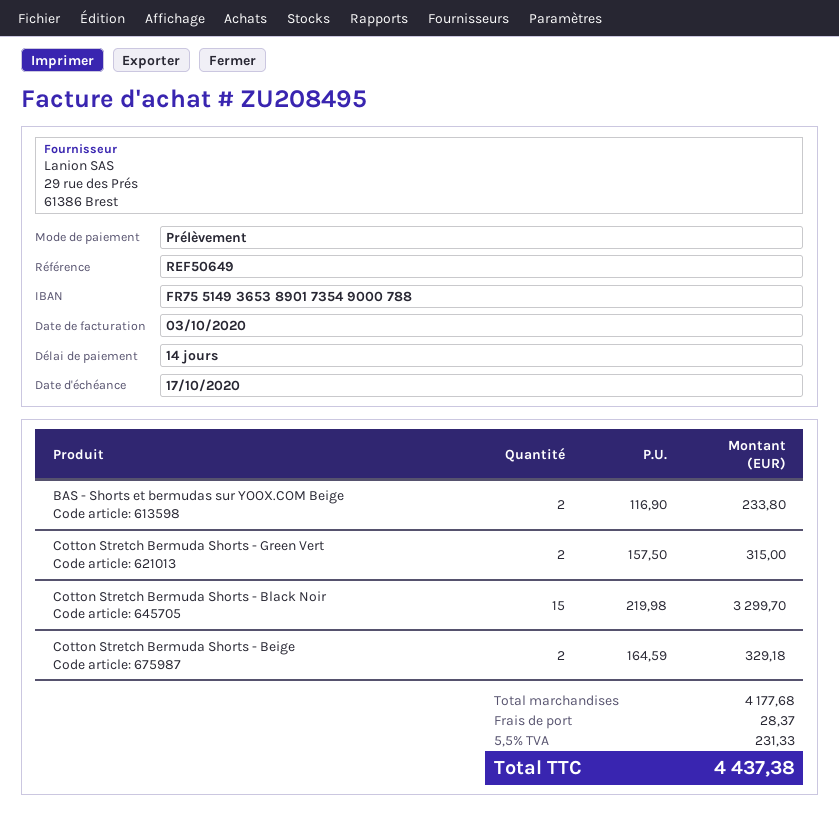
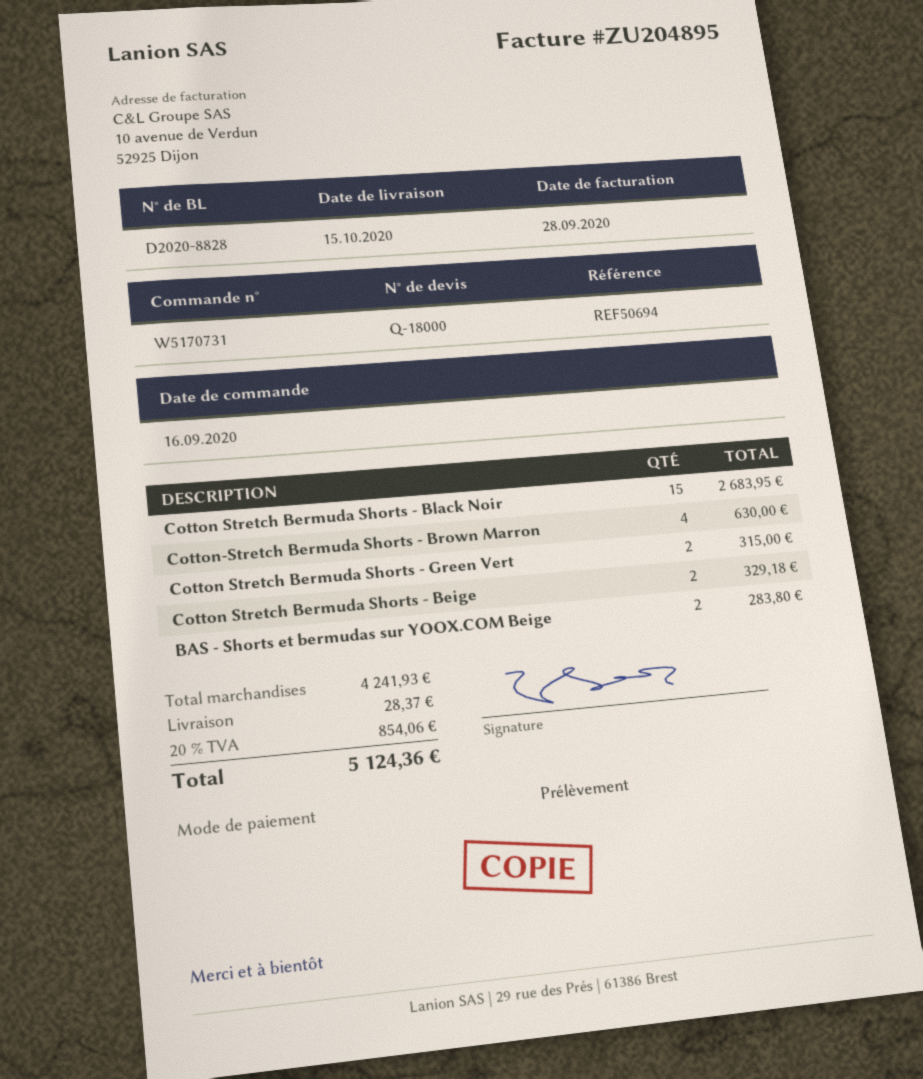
invoice number: ZU208495 -> ZU204895
invoice date: 2020-10-03 -> 2020-09-28
reference: REF50649 -> REF50694
BAS - Shorts et bermudas sur YOOX.COM Beige: 2 for 233.80 -> 2 for 283.80
Cotton Stretch Bermuda Shorts - Black Noir: 15 for 3299.70 -> 15 for 2683.95
Cotton-Stretch Bermuda Shorts - Brown Marron: none -> 4 for 630.00
subtotal: 4177.68 -> 4241.93
tax: 5.5% = 231.33 -> 20% = 854.06
total: 4437.38 -> 5124.36

